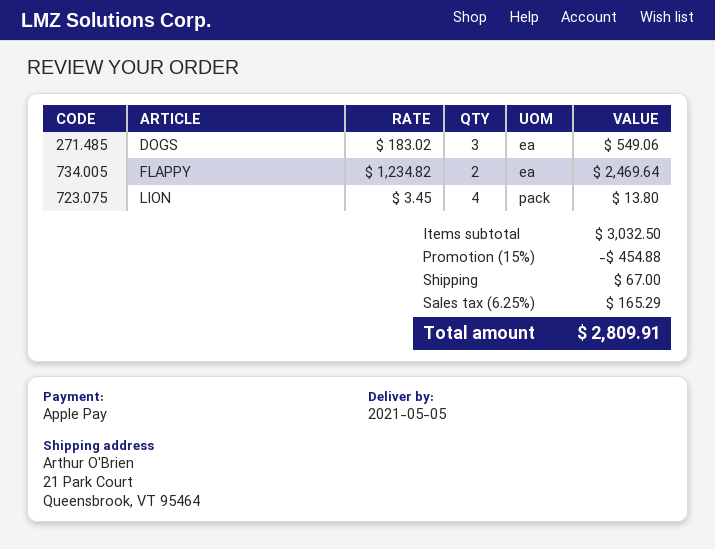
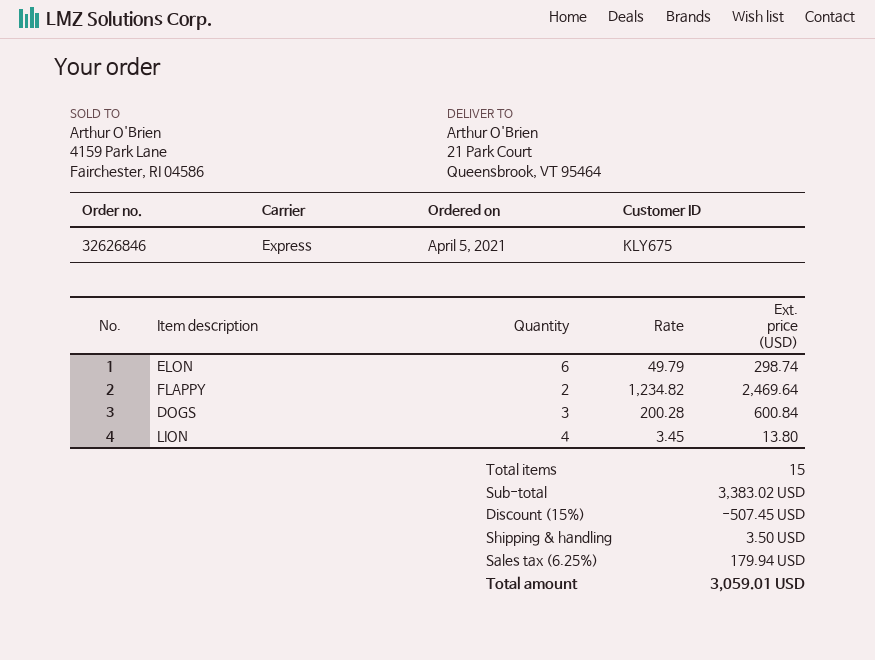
DOGS: 3 x 183.02 = 549.06 -> 3 x 200.28 = 600.84
ELON: none -> 6 x 49.79 = 298.74
subtotal: 3032.50 -> 3383.02
discount: 15% = 454.88 -> 15% = 507.45
shipping: 67.00 -> 3.50
tax: 6.25% = 165.29 -> 6.25% = 179.94
total: 2809.91 -> 3059.01

